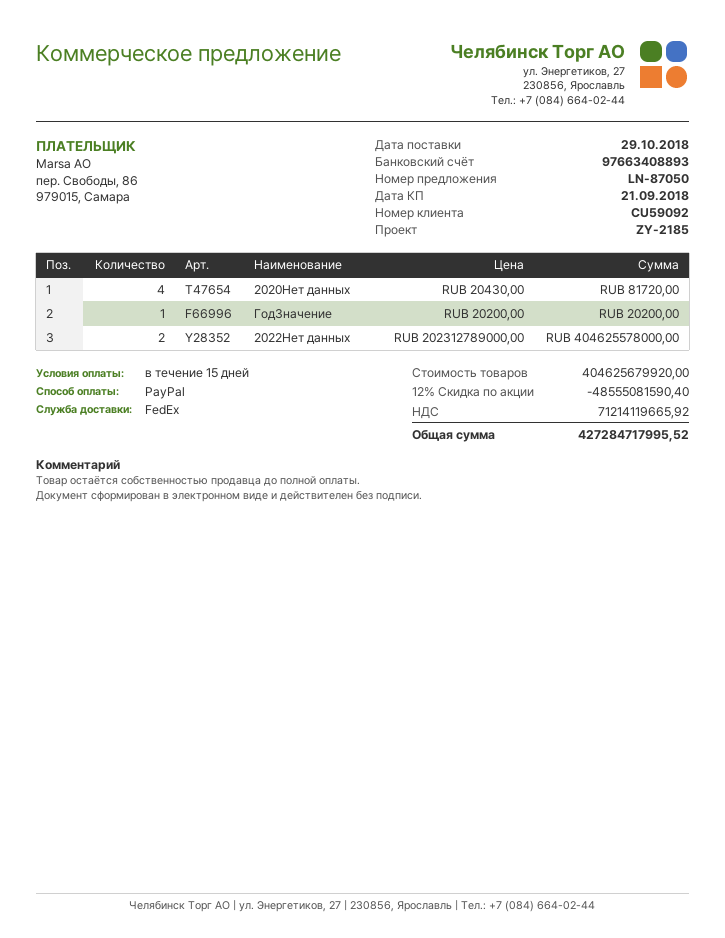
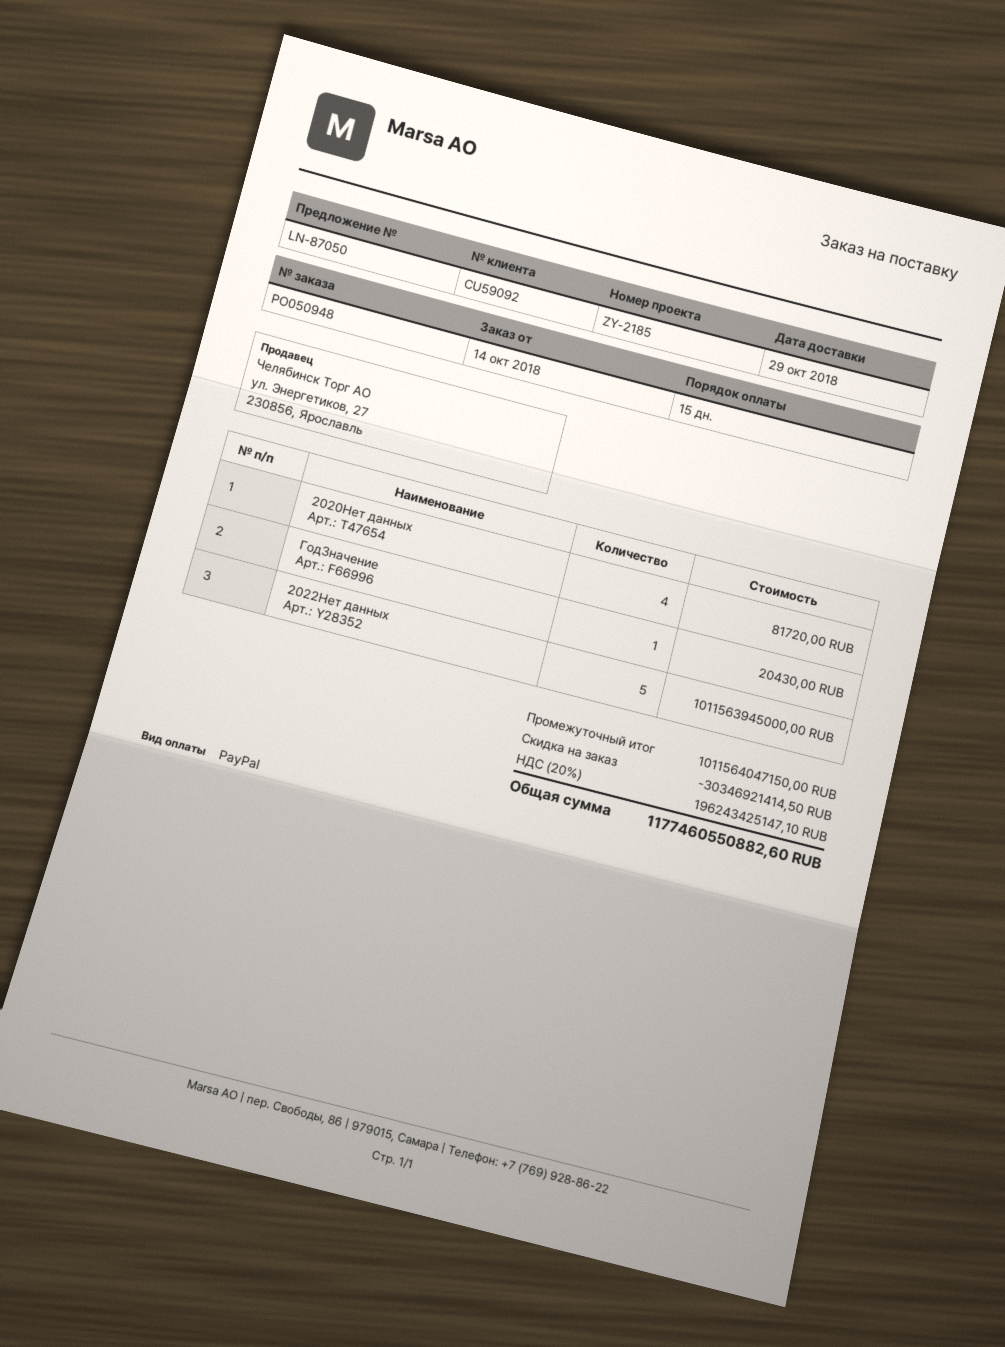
ГодЗначение: 1 for 20200.00 -> 1 for 20430.00
2022Нет данных: 2 for 404625578000.00 -> 5 for 1011563945000.00
subtotal: 404625679920.00 -> 1011564047150.00
discount: 48555081590.40 -> 30346921414.50
tax: 71214119665.92 -> 196243425147.10
total: 427284717995.52 -> 1177460550882.60

